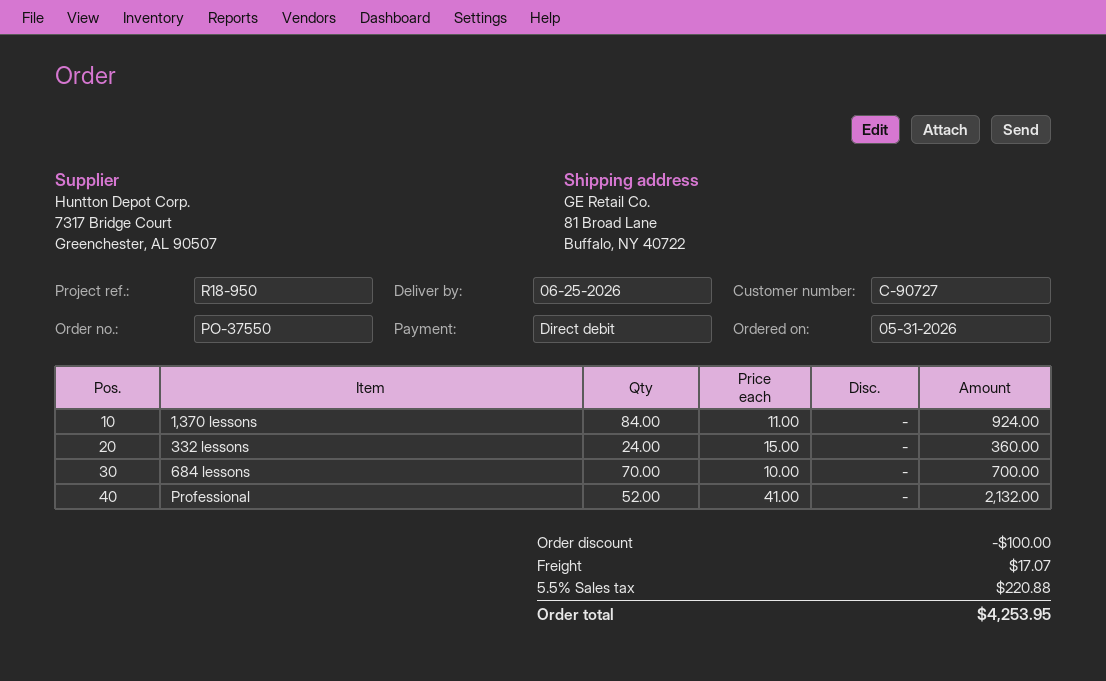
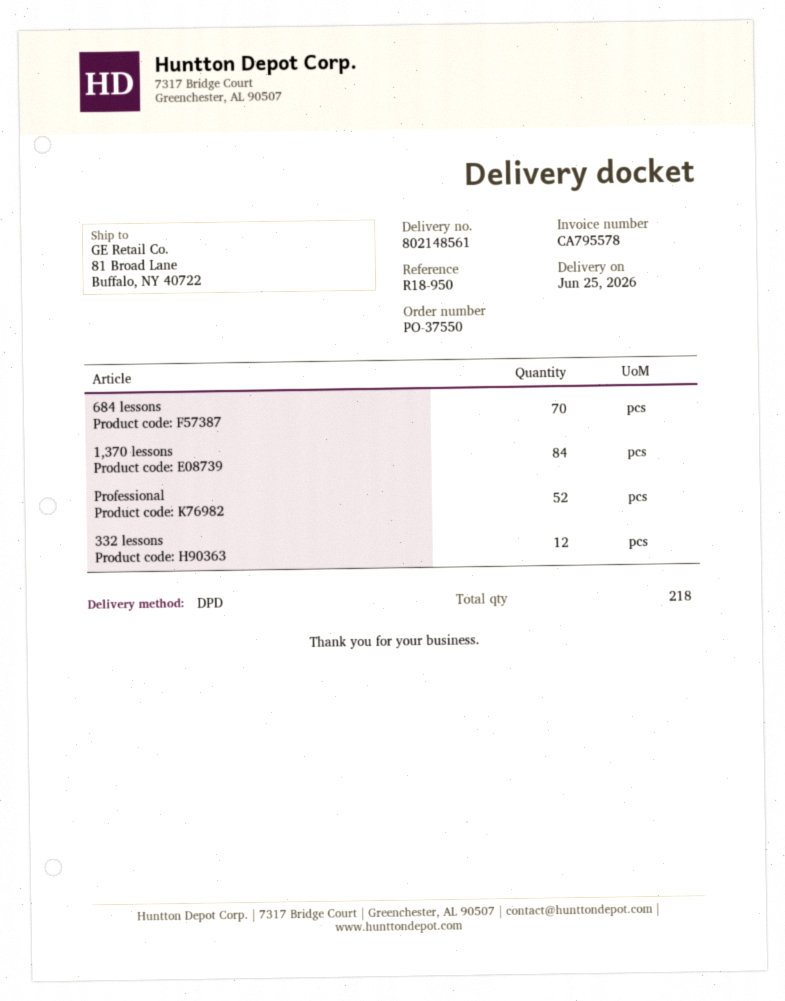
332 lessons: 24 -> 12

